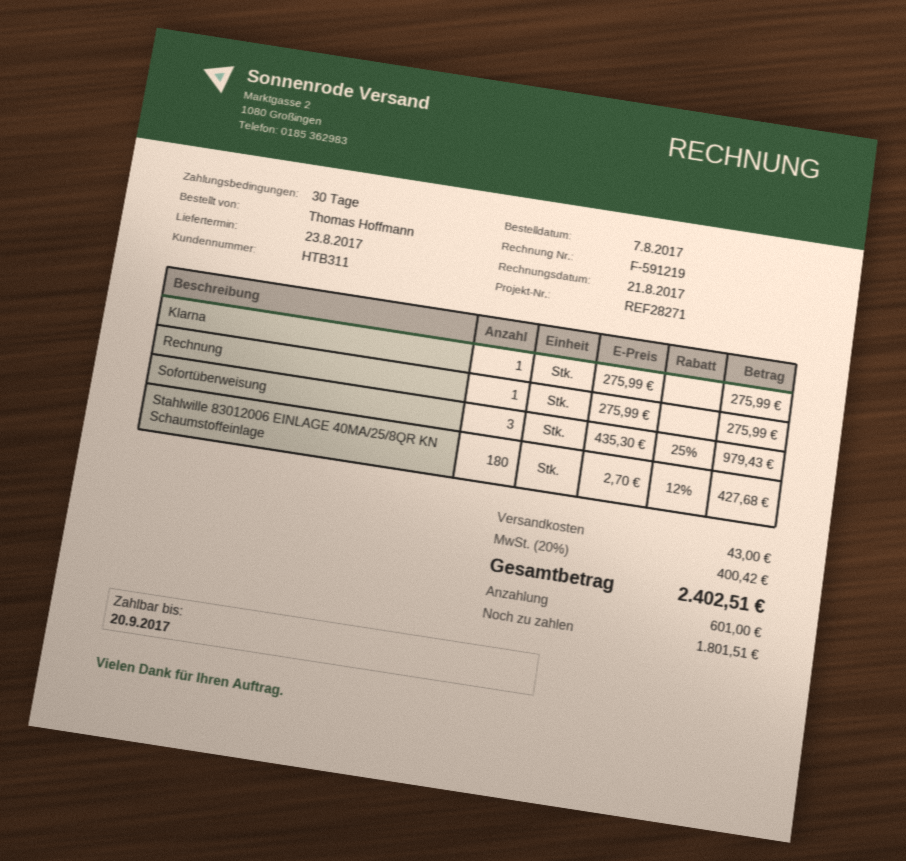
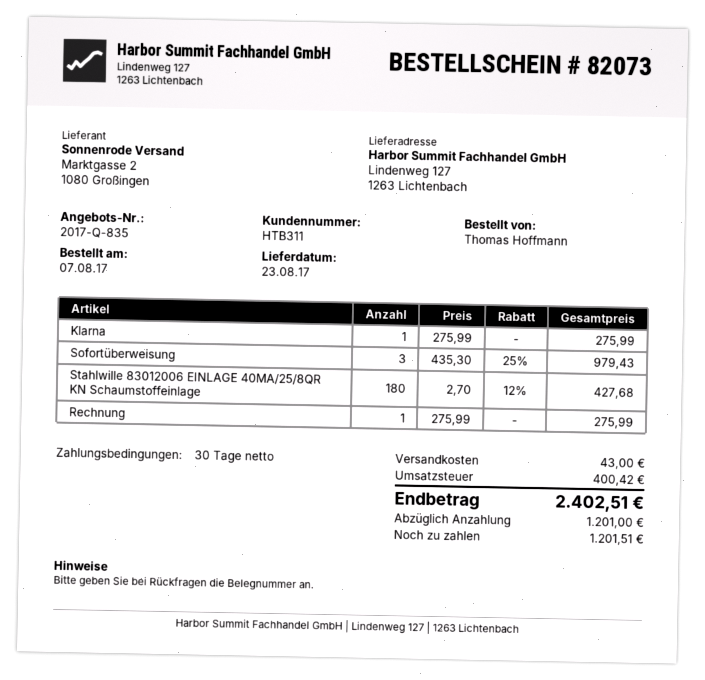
deposit: 601.00 -> 1201.00
balance: 1801.51 -> 1201.51

